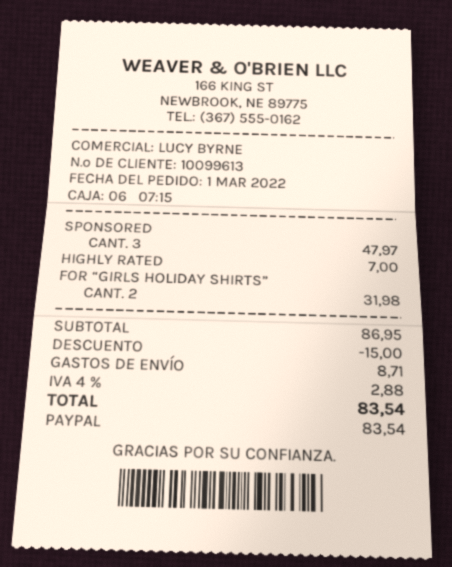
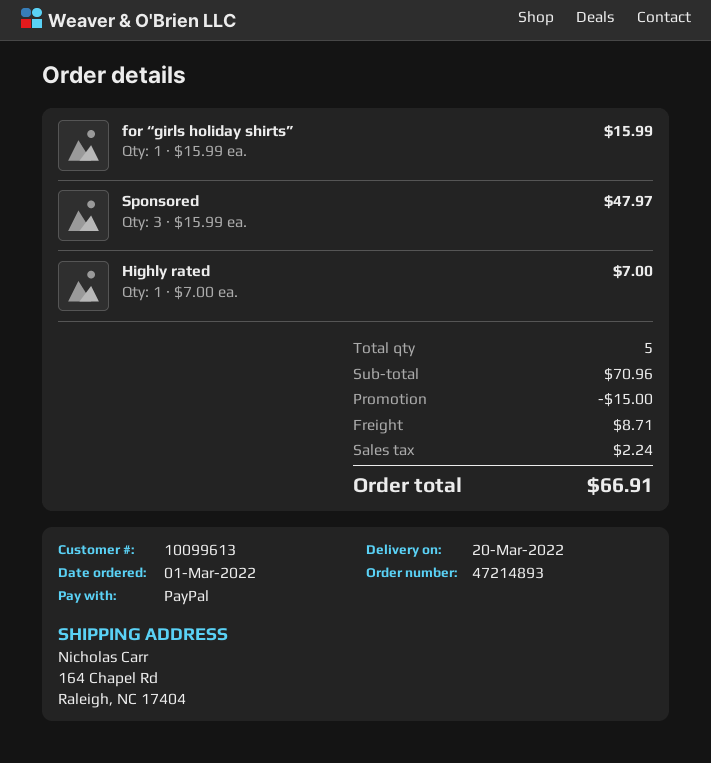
FOR “GIRLS HOLIDAY SHIRTS”: 2 for 31.98 -> 1 for 15.99
subtotal: 86.95 -> 70.96
tax: 2.88 -> 2.24
total: 83.54 -> 66.91

